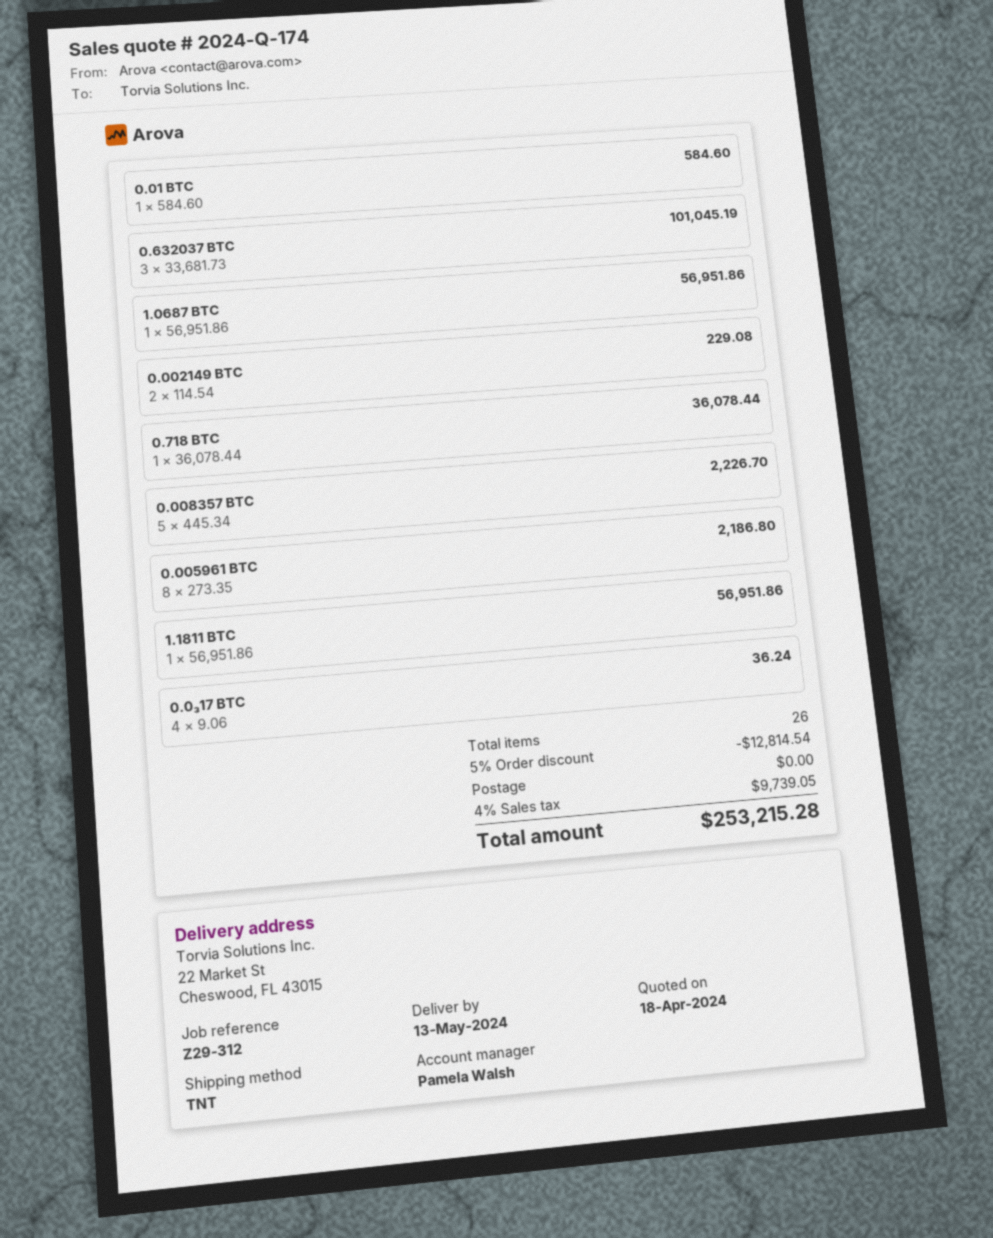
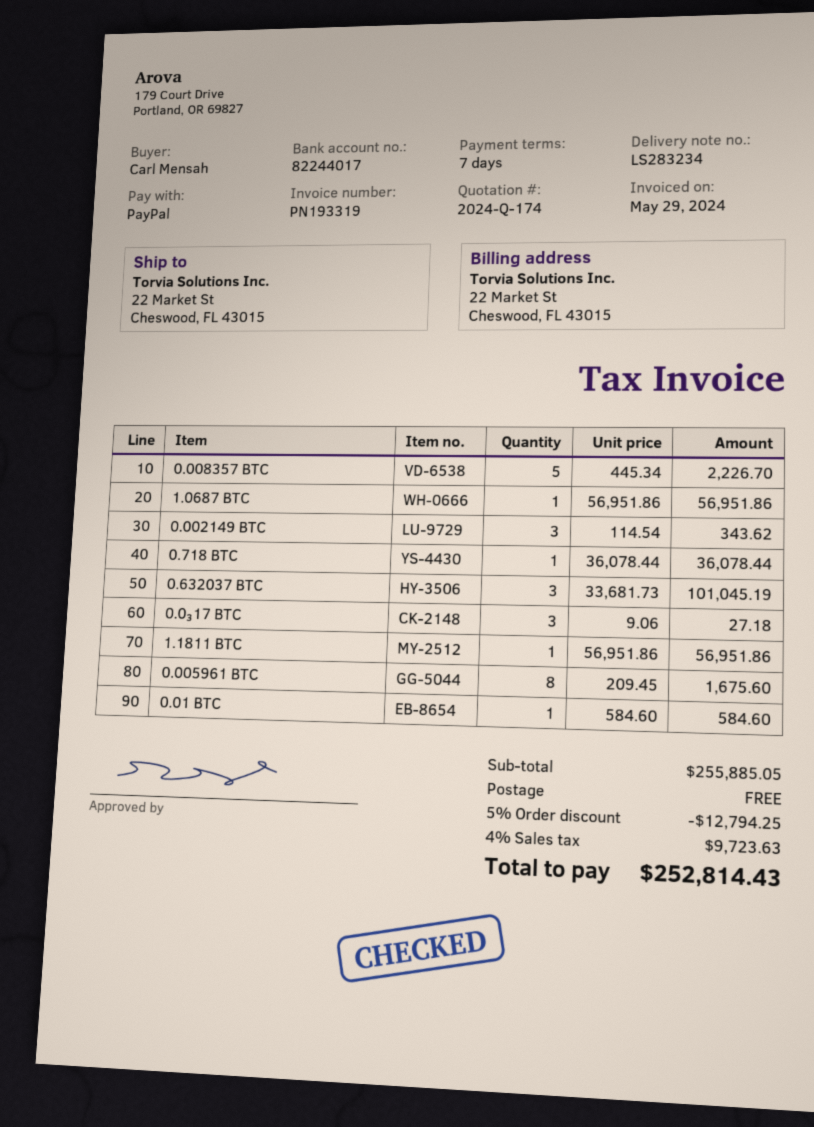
0.002149 BTC: 2 x 114.54 = 229.08 -> 3 x 114.54 = 343.62
0.005961 BTC: 8 x 273.35 = 2186.80 -> 8 x 209.45 = 1675.60
0.0₃17 BTC: 4 x 9.06 = 36.24 -> 3 x 9.06 = 27.18
discount: 5% = 12814.54 -> 5% = 12794.25
tax: 4% = 9739.05 -> 4% = 9723.63
total: 253215.28 -> 252814.43

